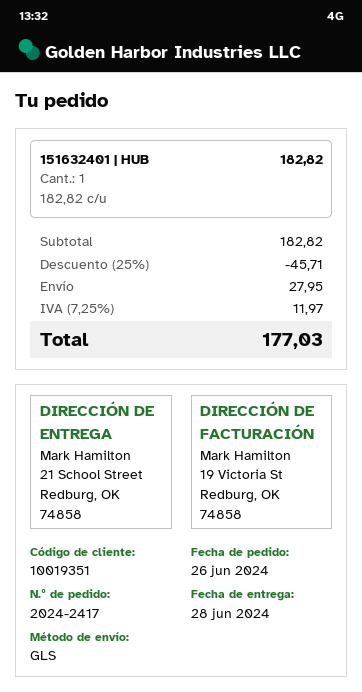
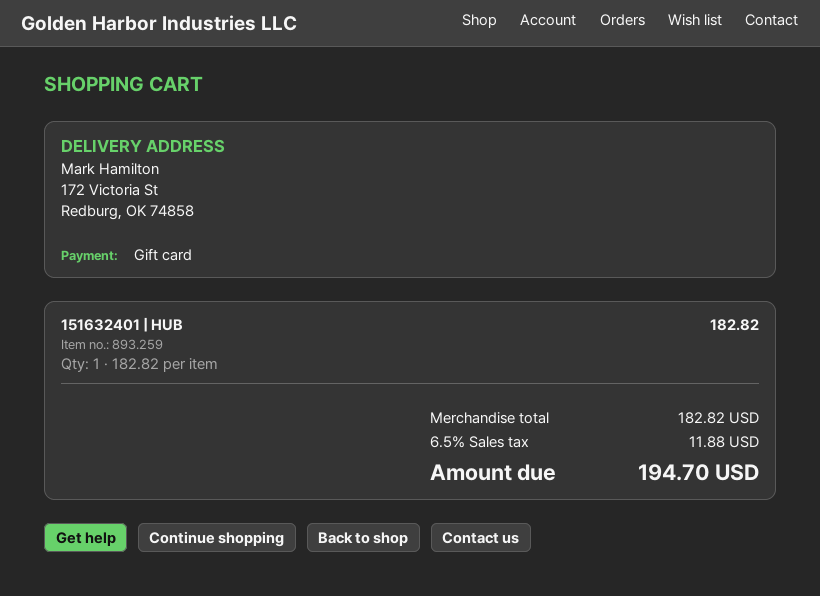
ship to: 21 School Street, Redburg, OK 74858 -> 172 Victoria St, Redburg, OK 74858
discount: 25% = 45.71 -> none
shipping: 27.95 -> none
tax: 7.25% = 11.97 -> 6.5% = 11.88
total: 177.03 -> 194.70

